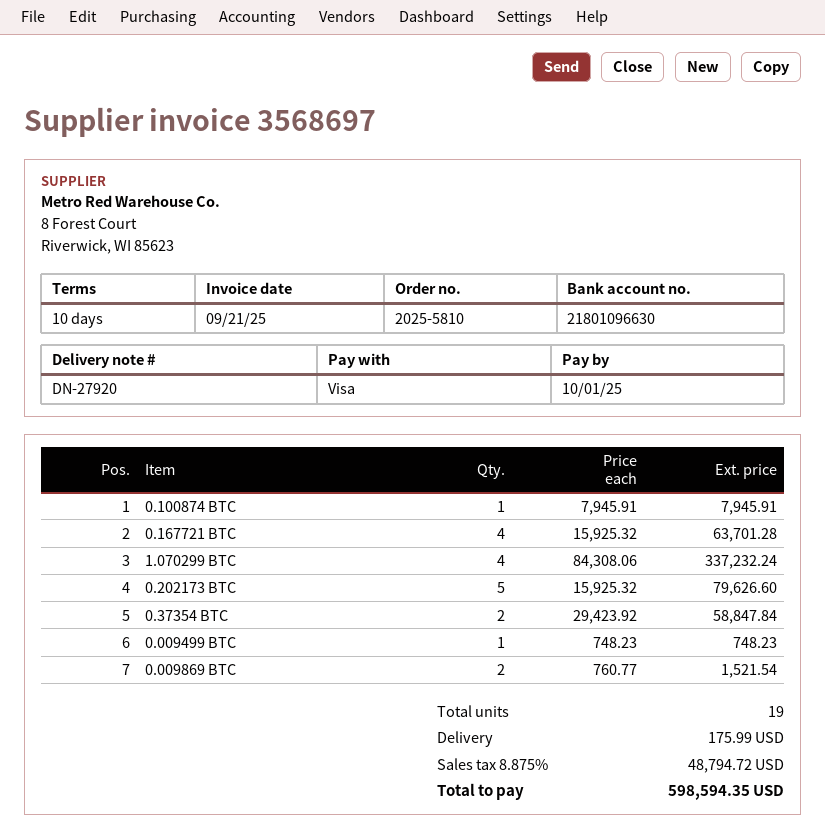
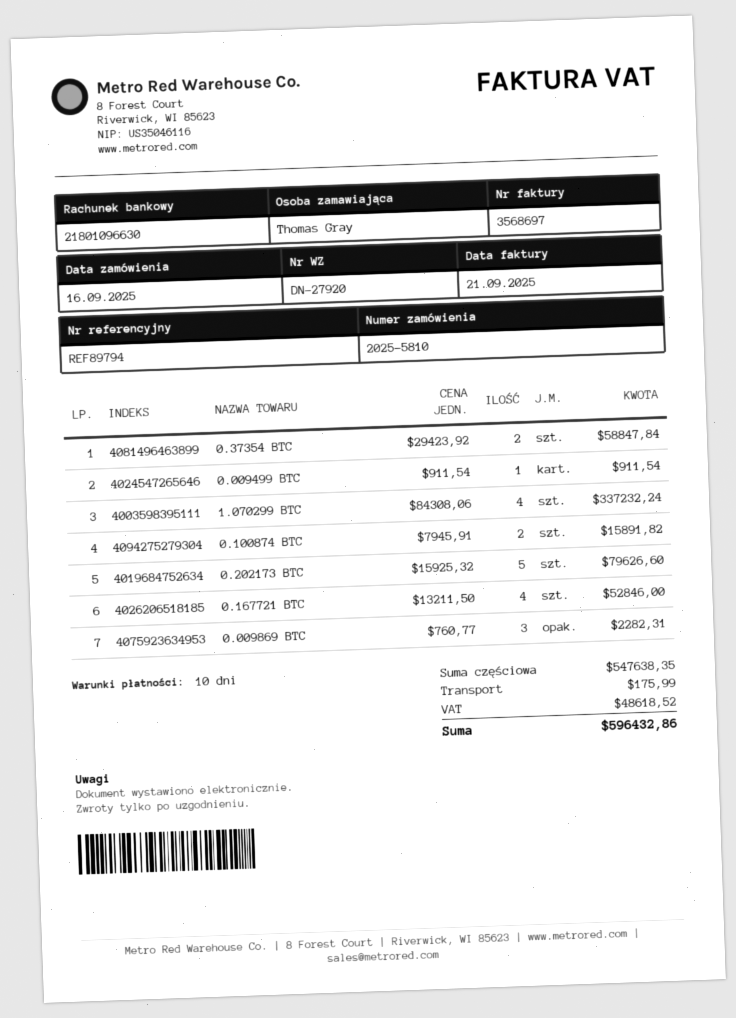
0.100874 BTC: 1 x 7945.91 = 7945.91 -> 2 x 7945.91 = 15891.82
0.167721 BTC: 4 x 15925.32 = 63701.28 -> 4 x 13211.50 = 52846.00
0.009499 BTC: 1 x 748.23 = 748.23 -> 1 x 911.54 = 911.54
0.009869 BTC: 2 x 760.77 = 1521.54 -> 3 x 760.77 = 2282.31
tax: 48794.72 -> 48618.52
total: 598594.35 -> 596432.86

